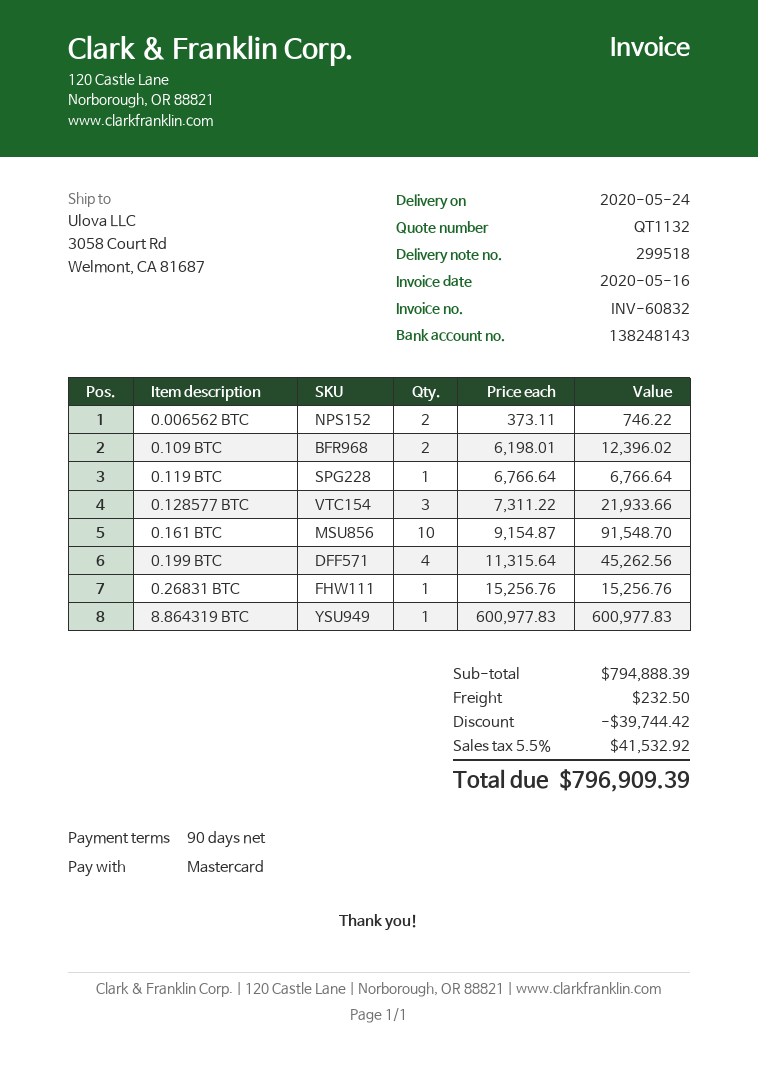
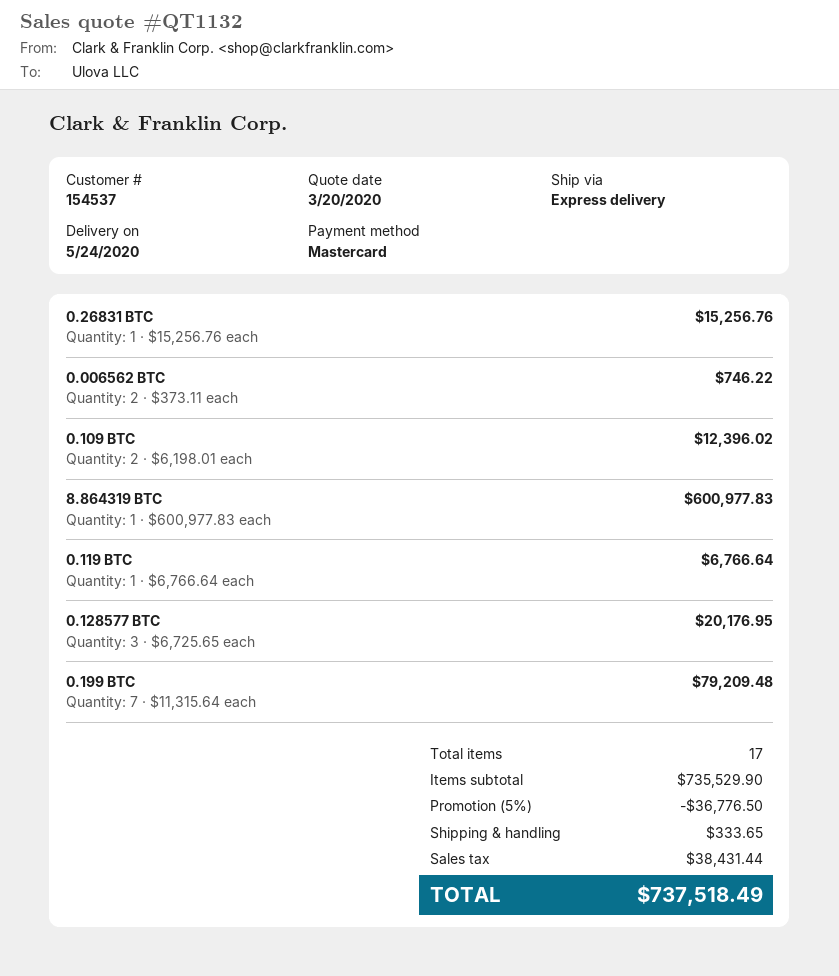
0.128577 BTC: 3 x 7311.22 = 21933.66 -> 3 x 6725.65 = 20176.95
0.161 BTC: 10 x 9154.87 = 91548.70 -> none
0.199 BTC: 4 x 11315.64 = 45262.56 -> 7 x 11315.64 = 79209.48
subtotal: 794888.39 -> 735529.90
discount: 39744.42 -> 36776.50
shipping: 232.50 -> 333.65
tax: 41532.92 -> 38431.44
total: 796909.39 -> 737518.49

